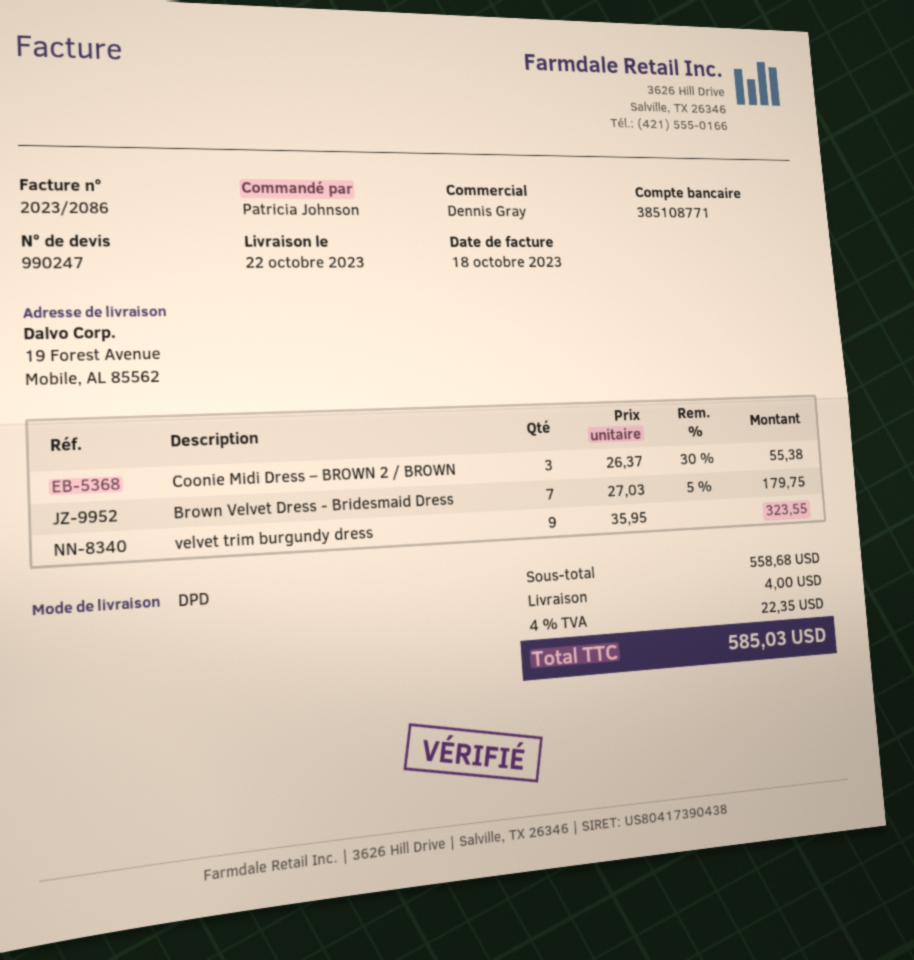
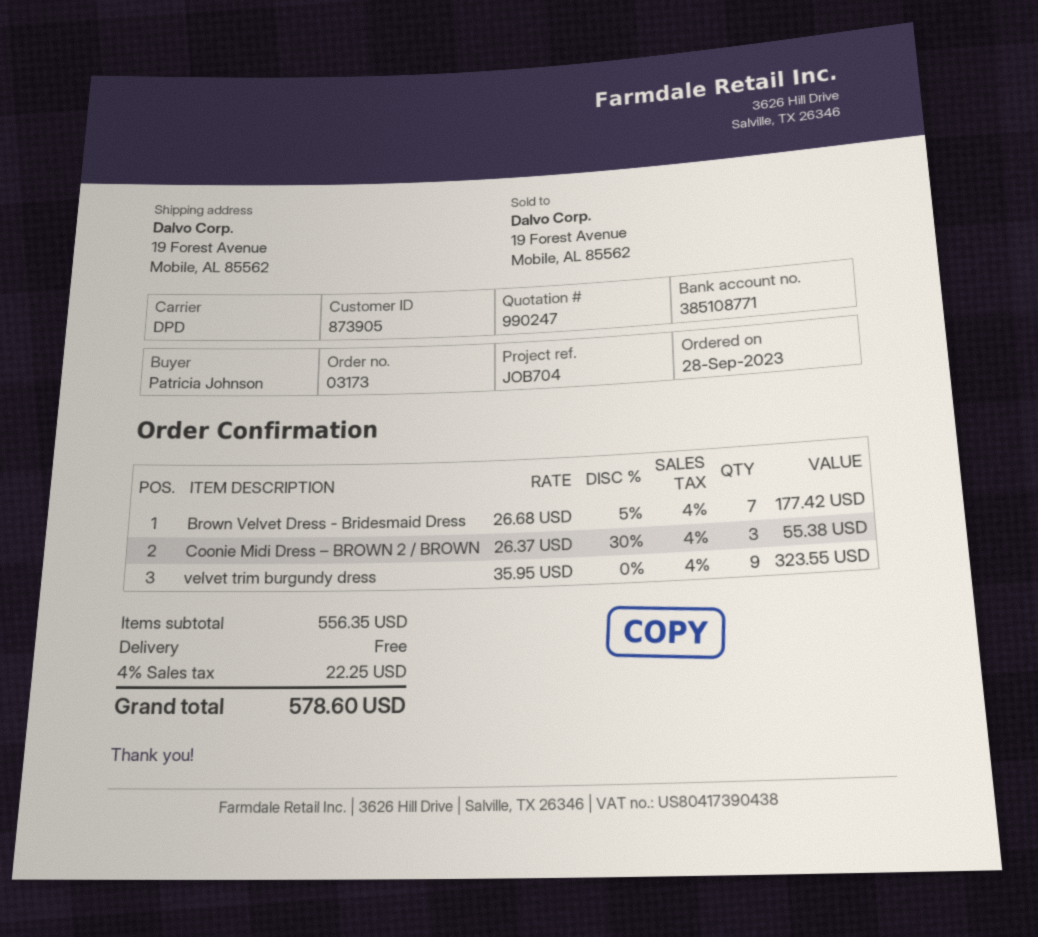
Brown Velvet Dress - Bridesmaid Dress: 7 x 27.03 - 5% = 179.75 -> 7 x 26.68 - 5% = 177.42
subtotal: 558.68 -> 556.35
shipping: 4.00 -> 0.00
tax: 4% = 22.35 -> 4% = 22.25
total: 585.03 -> 578.60

